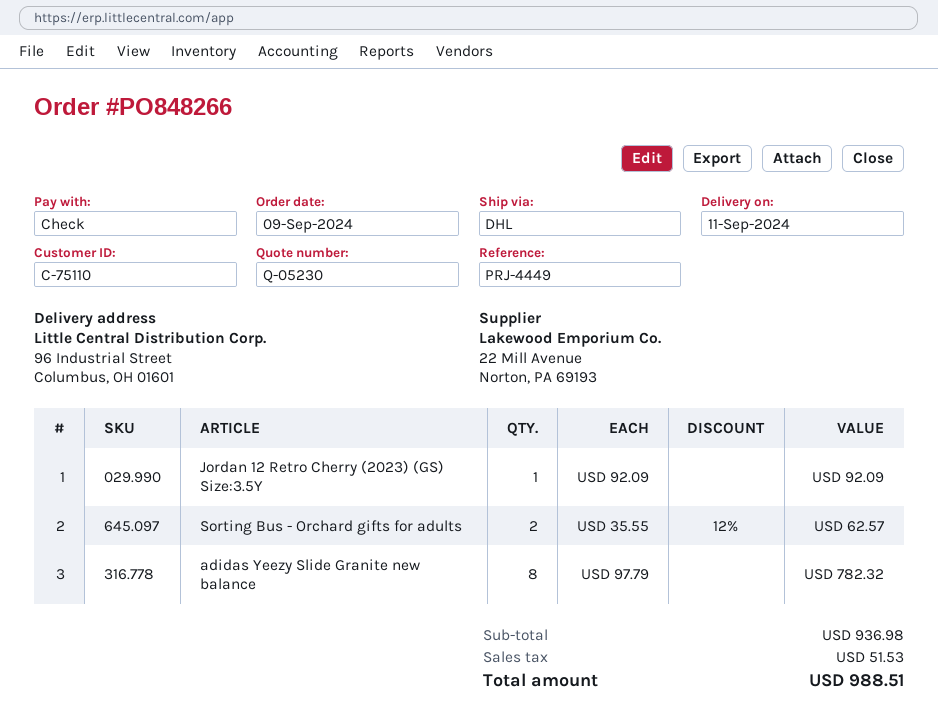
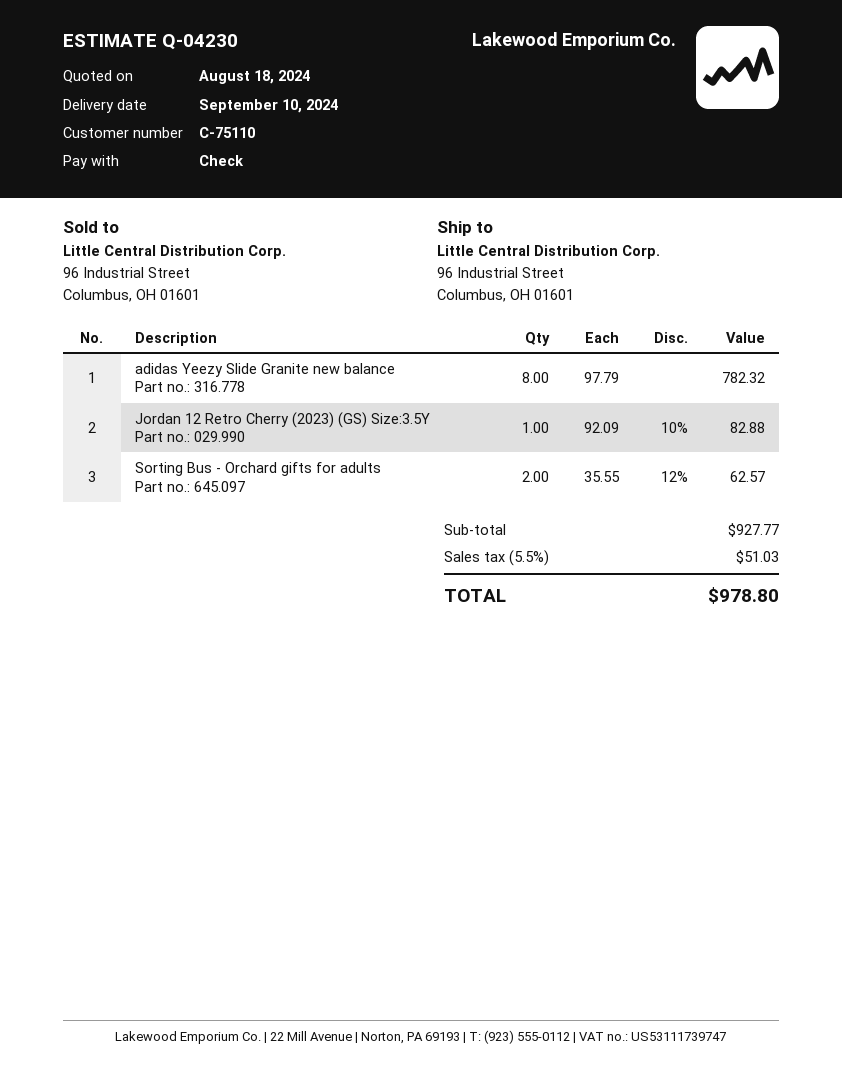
quote number: Q-05230 -> Q-04230
delivery date: 2024-09-11 -> 2024-09-10
Jordan 12 Retro Cherry (2023) (GS) Size:3.5Y: 1 x 92.09 = 92.09 -> 1 x 92.09 - 10% = 82.88
subtotal: 936.98 -> 927.77
tax: 51.53 -> 51.03
total: 988.51 -> 978.80

